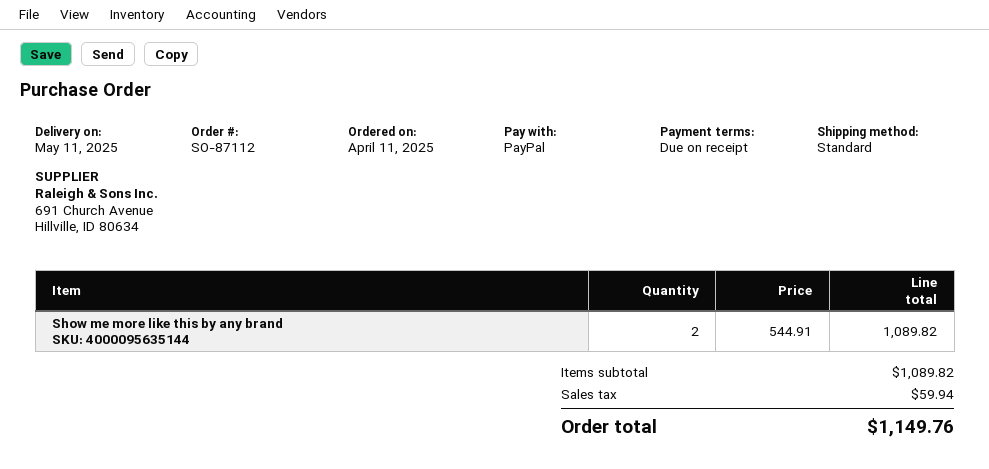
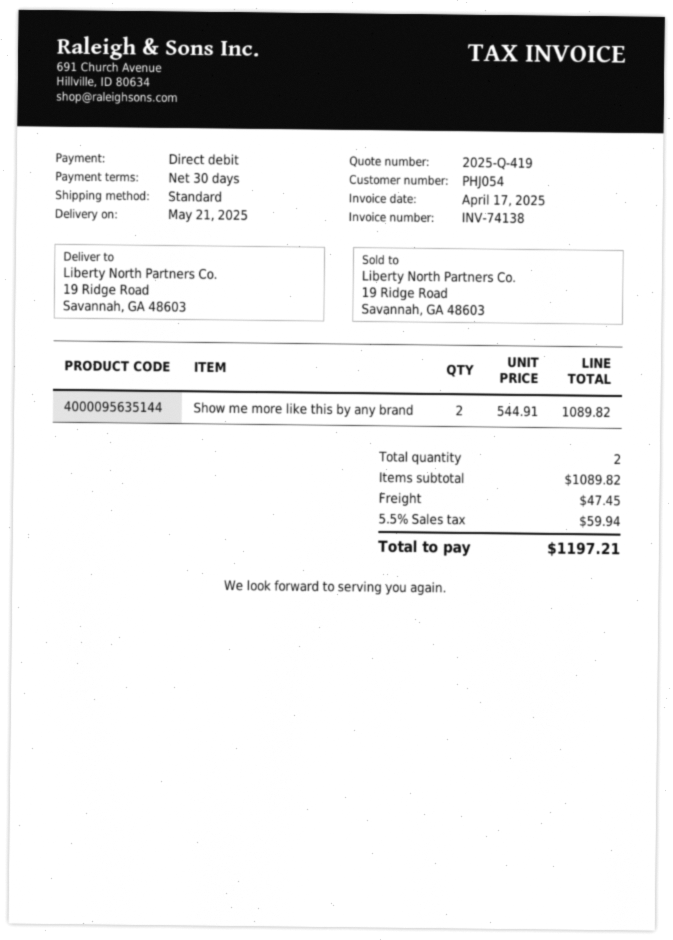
delivery date: 2025-05-11 -> 2025-05-21
payment terms: on receipt -> 30 days
payment method: PayPal -> direct debit
shipping: none -> 47.45
total: 1149.76 -> 1197.21

